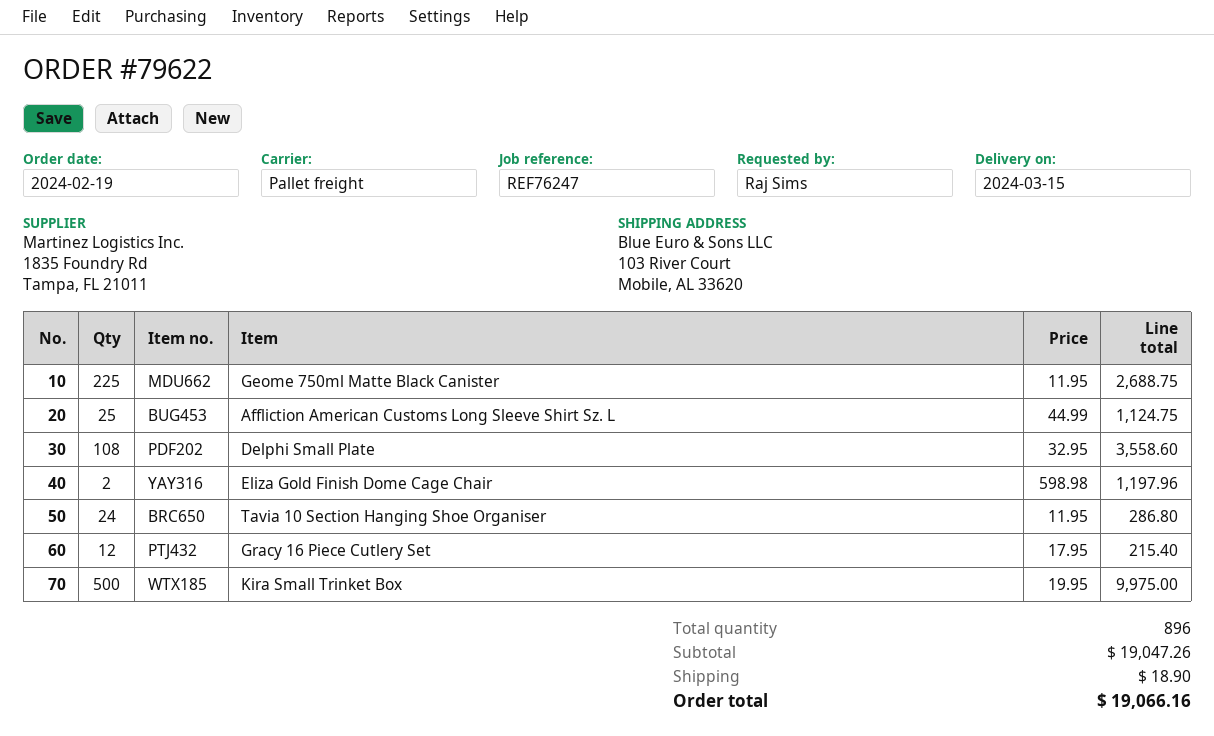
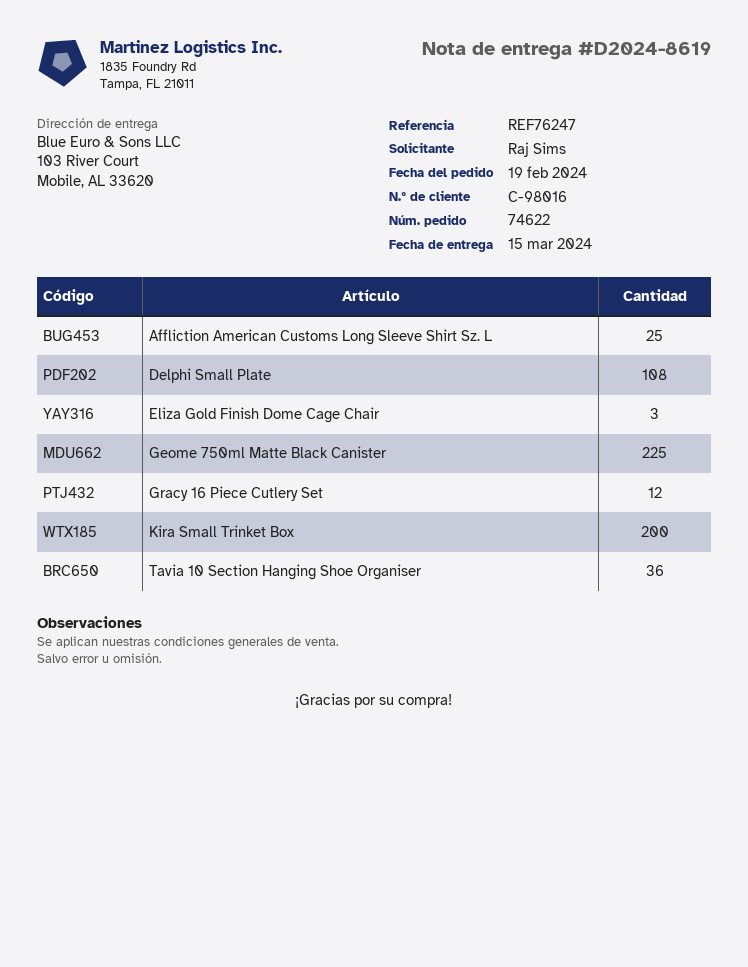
order number: 79622 -> 74622
Eliza Gold Finish Dome Cage Chair: 2 -> 3
Tavia 10 Section Hanging Shoe Organiser: 24 -> 36
Kira Small Trinket Box: 500 -> 200

